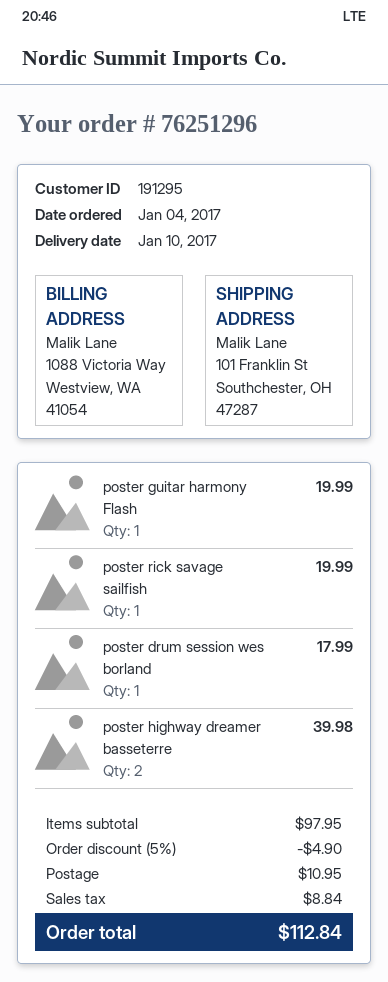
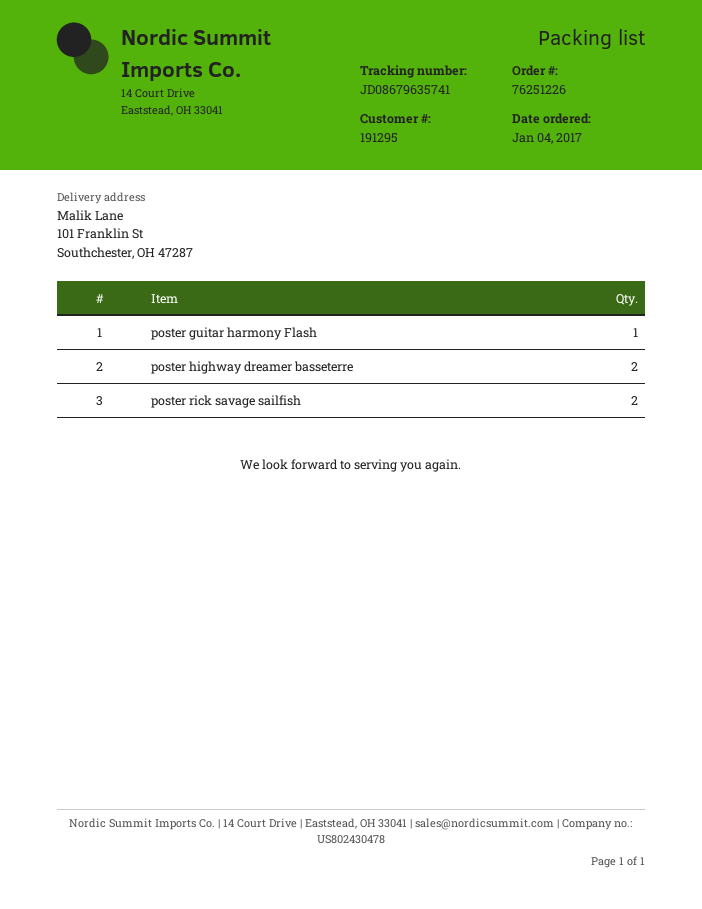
order number: 76251296 -> 76251226
poster rick savage sailfish: 1 -> 2
poster drum session wes borland: 1 -> none

